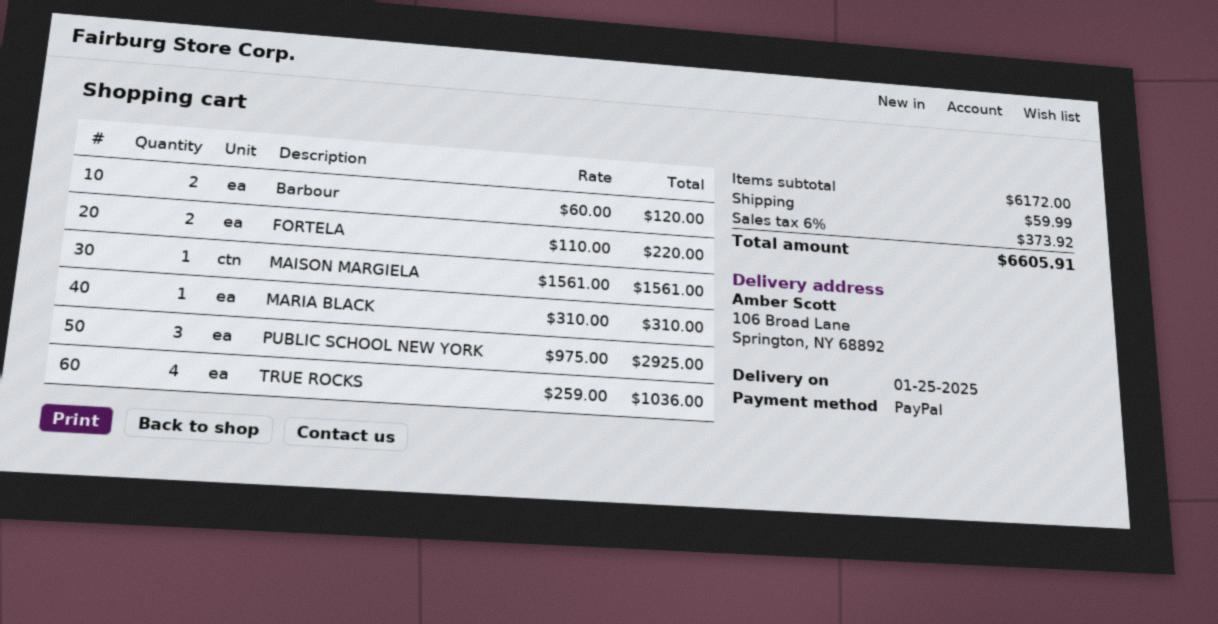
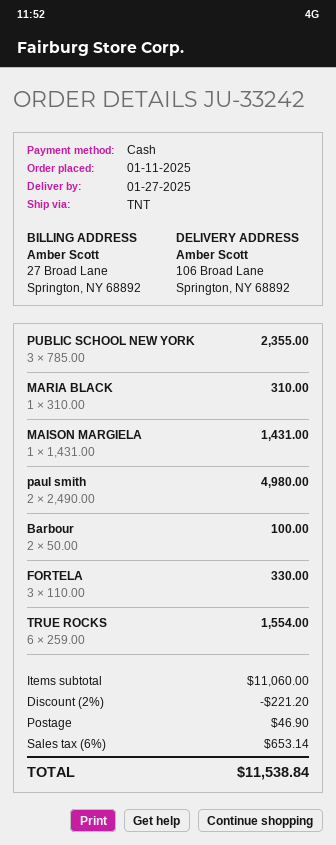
delivery date: 2025-01-25 -> 2025-01-27
payment method: PayPal -> cash
Barbour: 2 x 60.00 = 120.00 -> 2 x 50.00 = 100.00
FORTELA: 2 x 110.00 = 220.00 -> 3 x 110.00 = 330.00
MAISON MARGIELA: 1 x 1561.00 = 1561.00 -> 1 x 1431.00 = 1431.00
PUBLIC SCHOOL NEW YORK: 3 x 975.00 = 2925.00 -> 3 x 785.00 = 2355.00
TRUE ROCKS: 4 x 259.00 = 1036.00 -> 6 x 259.00 = 1554.00
paul smith: none -> 2 x 2490.00 = 4980.00
subtotal: 6172.00 -> 11060.00
discount: none -> 2% = 221.20
shipping: 59.99 -> 46.90
tax: 6% = 373.92 -> 6% = 653.14
total: 6605.91 -> 11538.84

